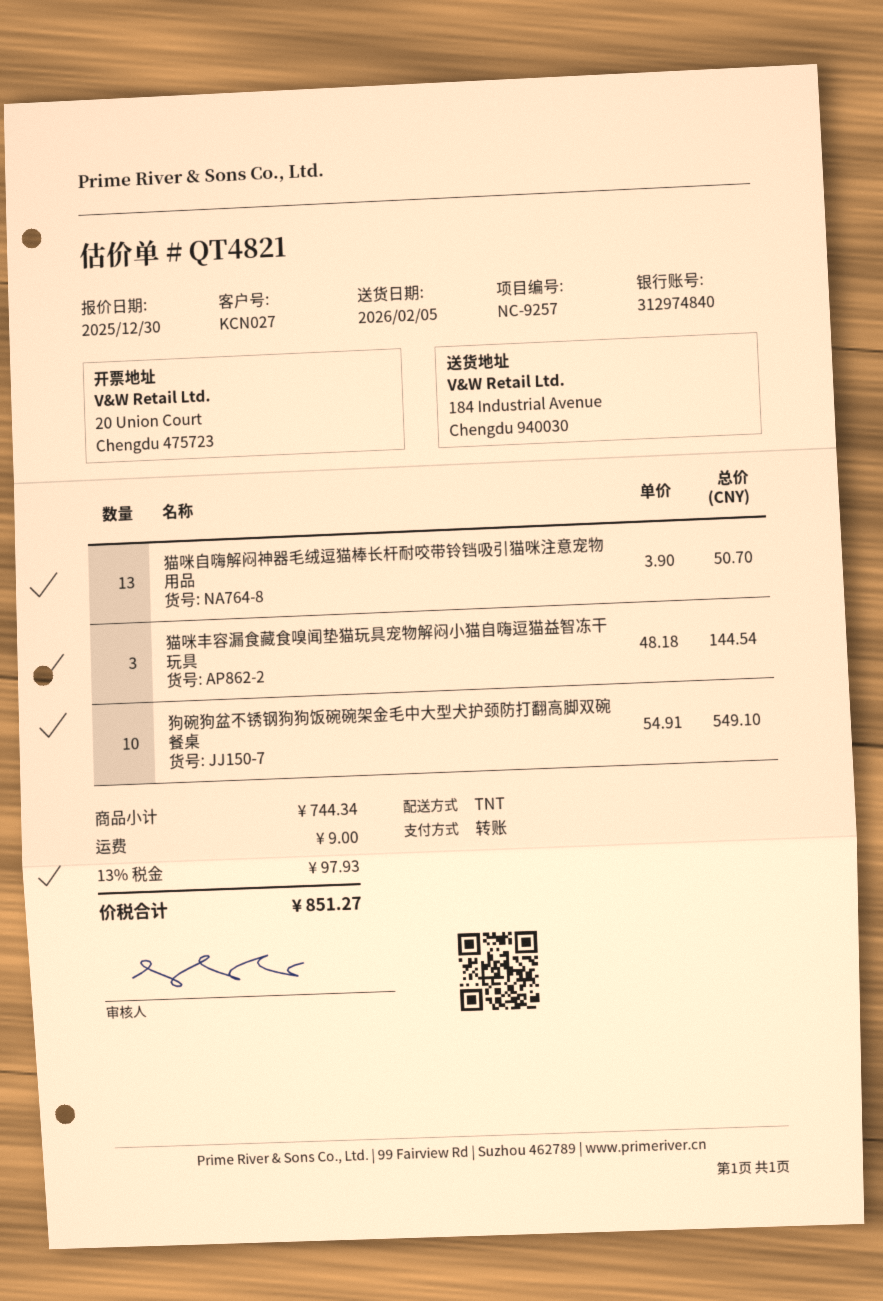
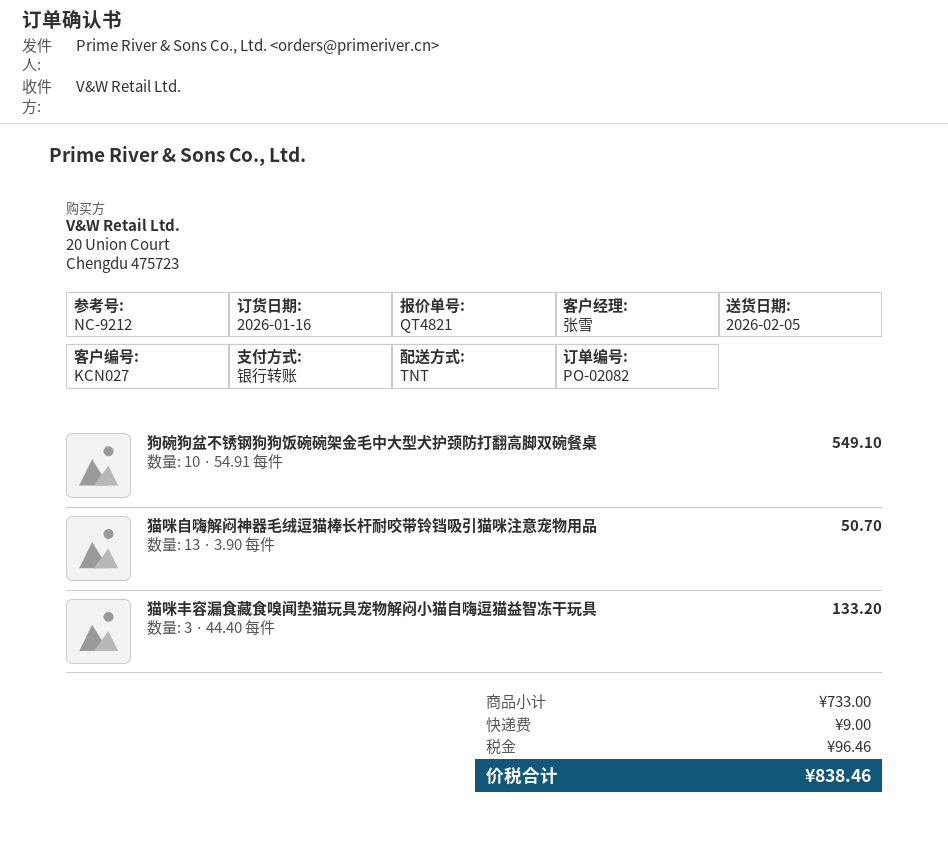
reference: NC-9257 -> NC-9212
猫咪丰容漏食藏食嗅闻垫猫玩具宠物解闷小猫自嗨逗猫益智冻干玩具: 3 x 48.18 = 144.54 -> 3 x 44.40 = 133.20
subtotal: 744.34 -> 733.00
tax: 97.93 -> 96.46
total: 851.27 -> 838.46

